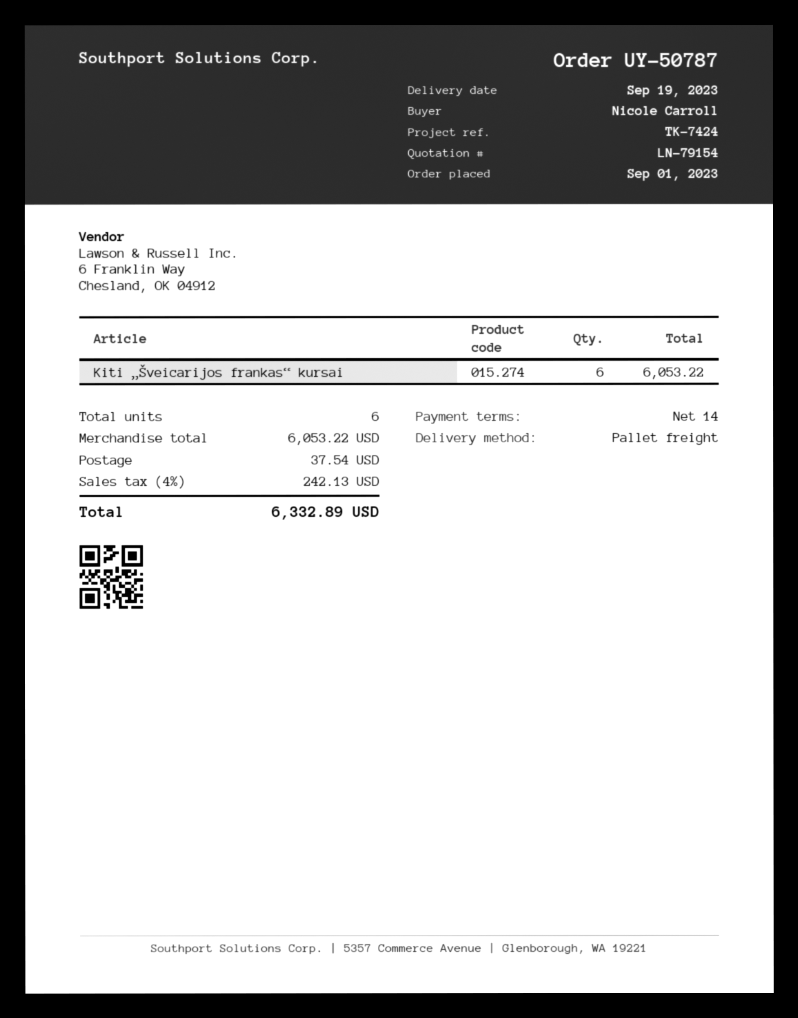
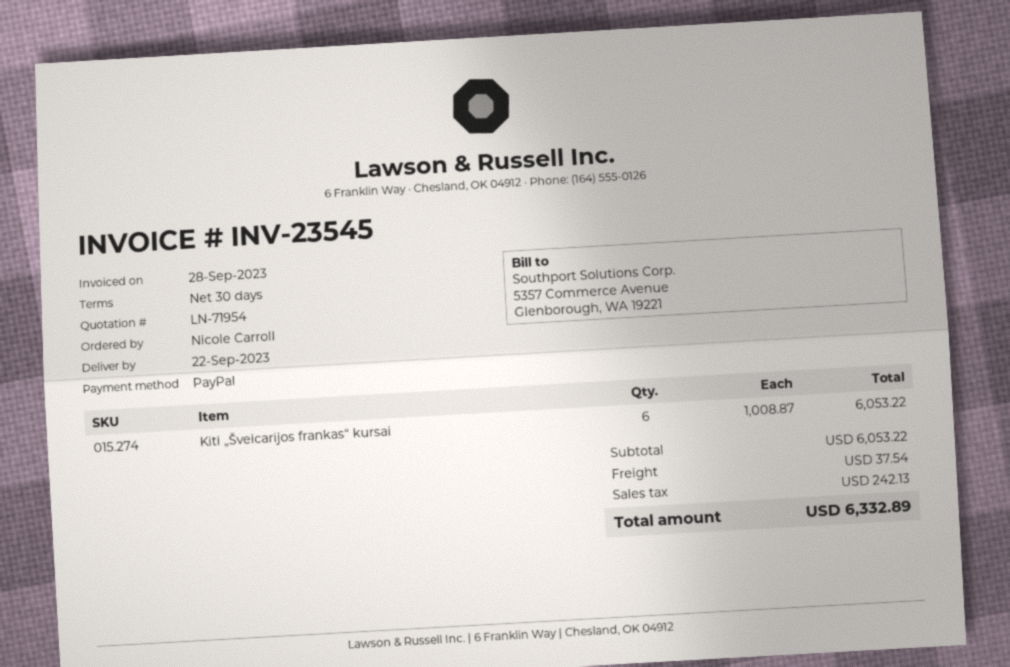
quote number: LN-79154 -> LN-71954
delivery date: 2023-09-19 -> 2023-09-22
payment terms: 14 days -> 30 days

